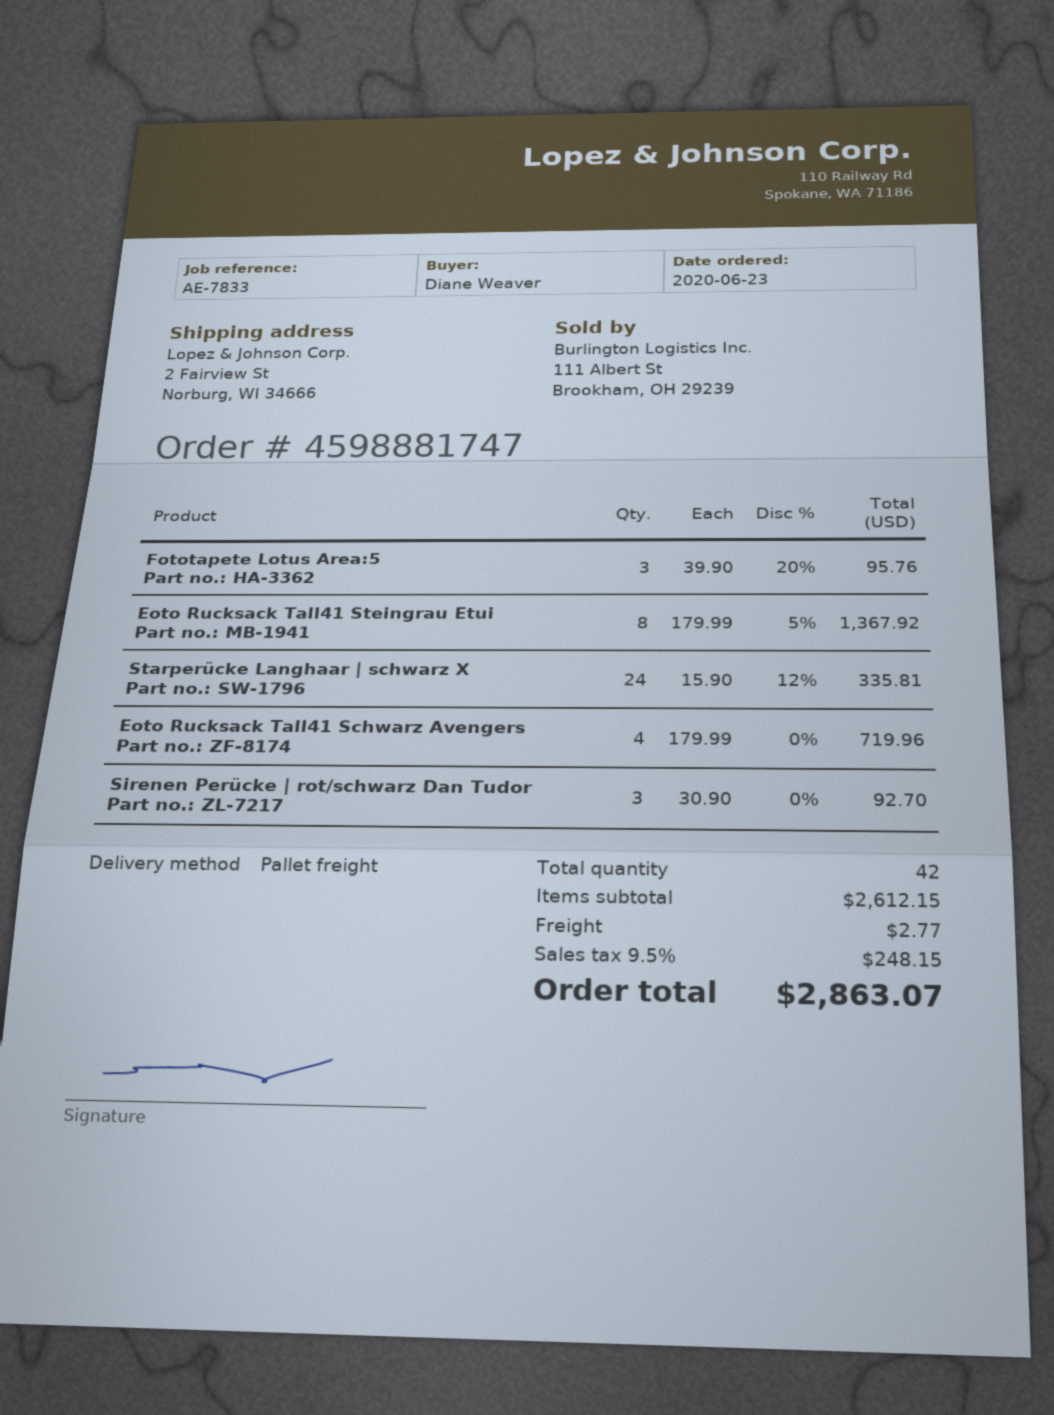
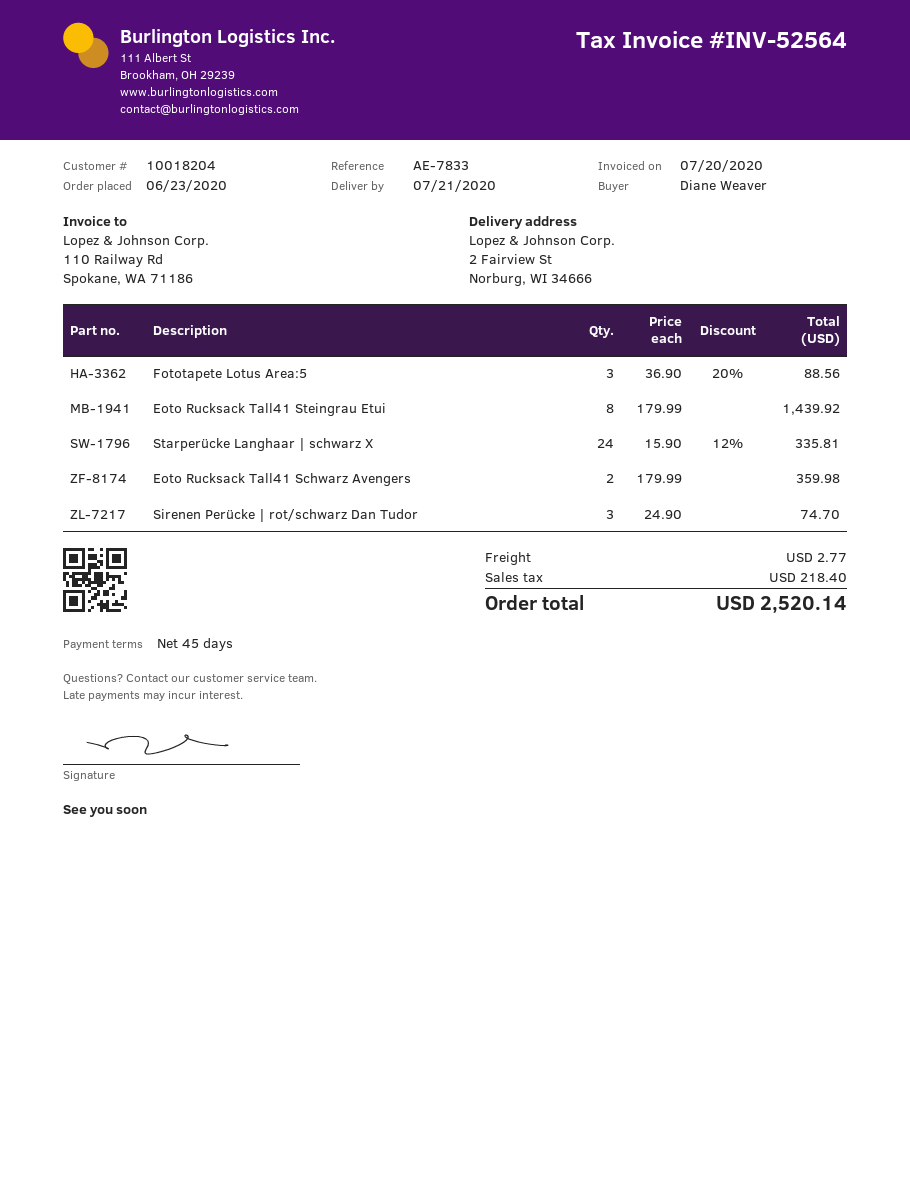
Fototapete Lotus Area:5: 3 x 39.90 - 20% = 95.76 -> 3 x 36.90 - 20% = 88.56
Eoto Rucksack Tall41 Steingrau Etui: 8 x 179.99 - 5% = 1367.92 -> 8 x 179.99 = 1439.92
Eoto Rucksack Tall41 Schwarz Avengers: 4 x 179.99 = 719.96 -> 2 x 179.99 = 359.98
Sirenen Perücke | rot/schwarz Dan Tudor: 3 x 30.90 = 92.70 -> 3 x 24.90 = 74.70
tax: 248.15 -> 218.40
total: 2863.07 -> 2520.14

